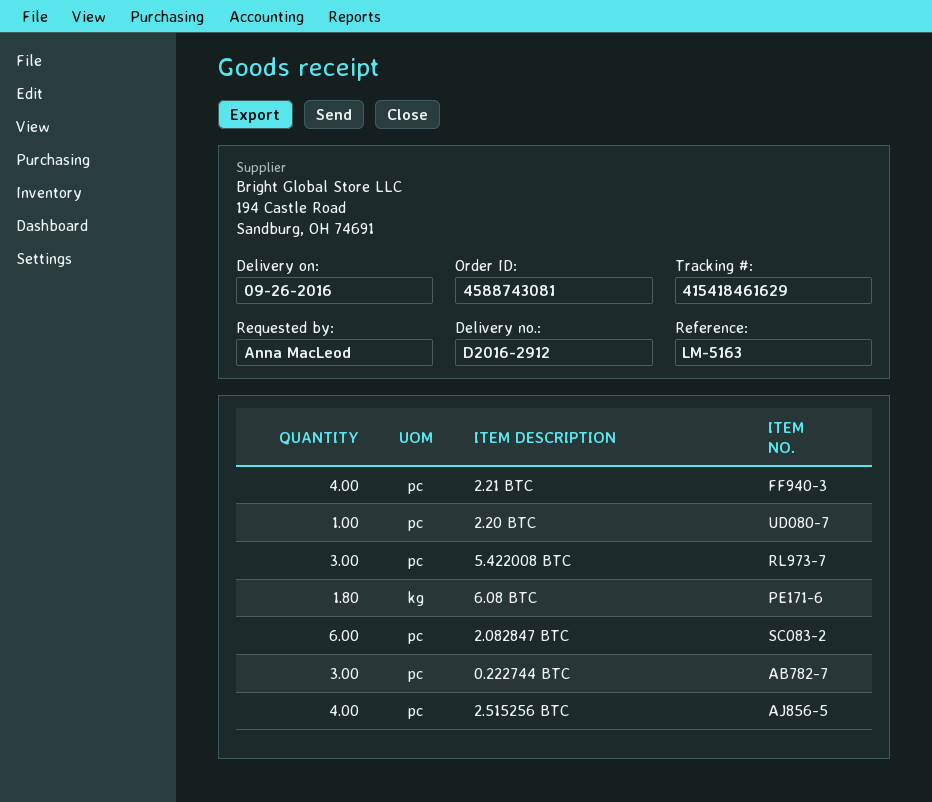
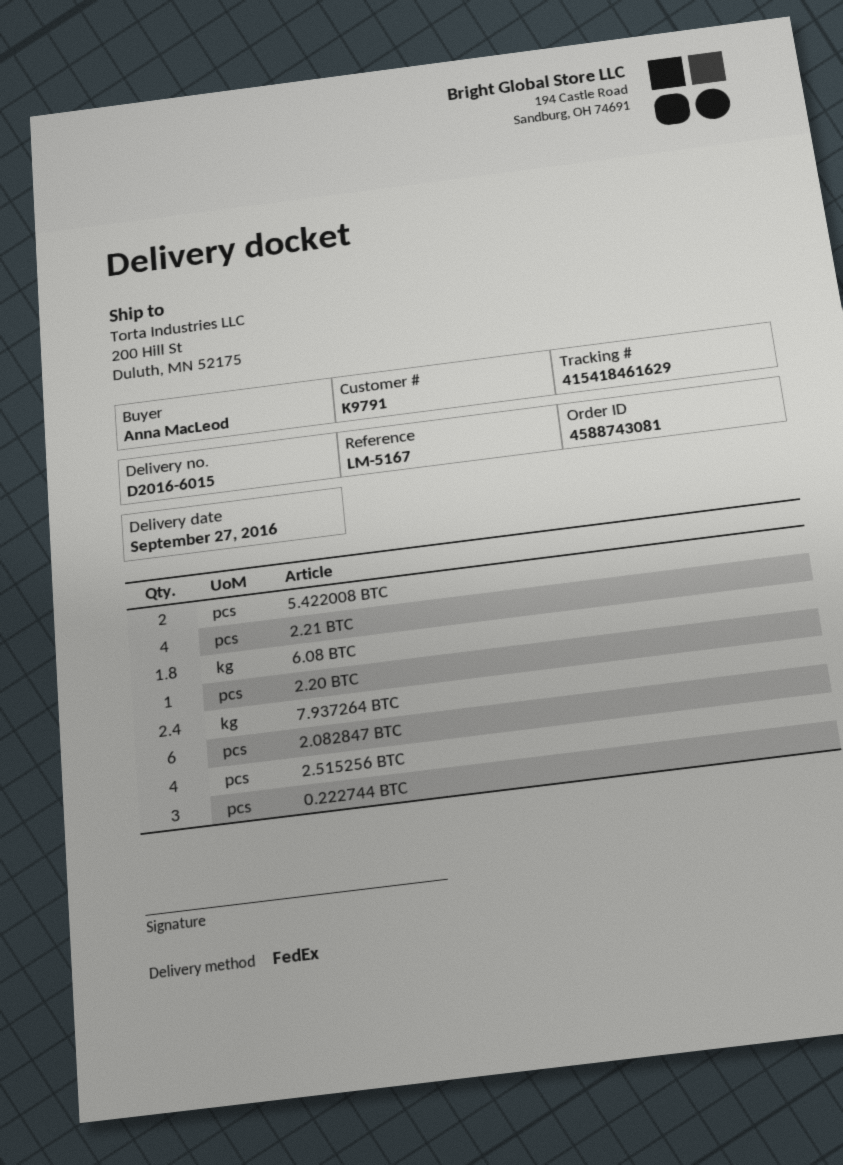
delivery note number: D2016-2912 -> D2016-6015
delivery date: 2016-09-26 -> 2016-09-27
reference: LM-5163 -> LM-5167
5.422008 BTC: 3 -> 2
7.937264 BTC: none -> 2.4

